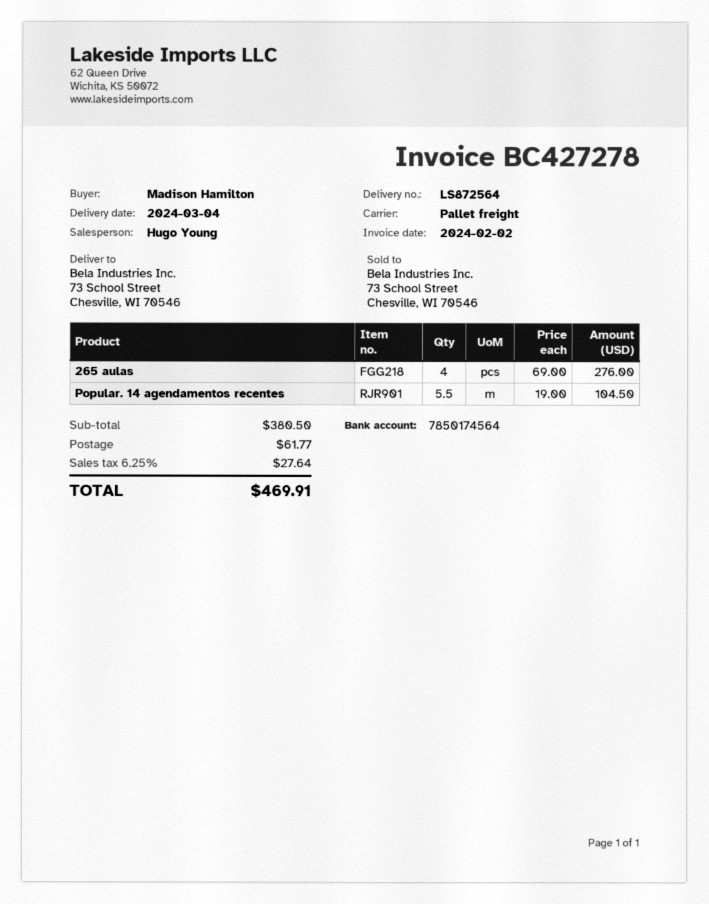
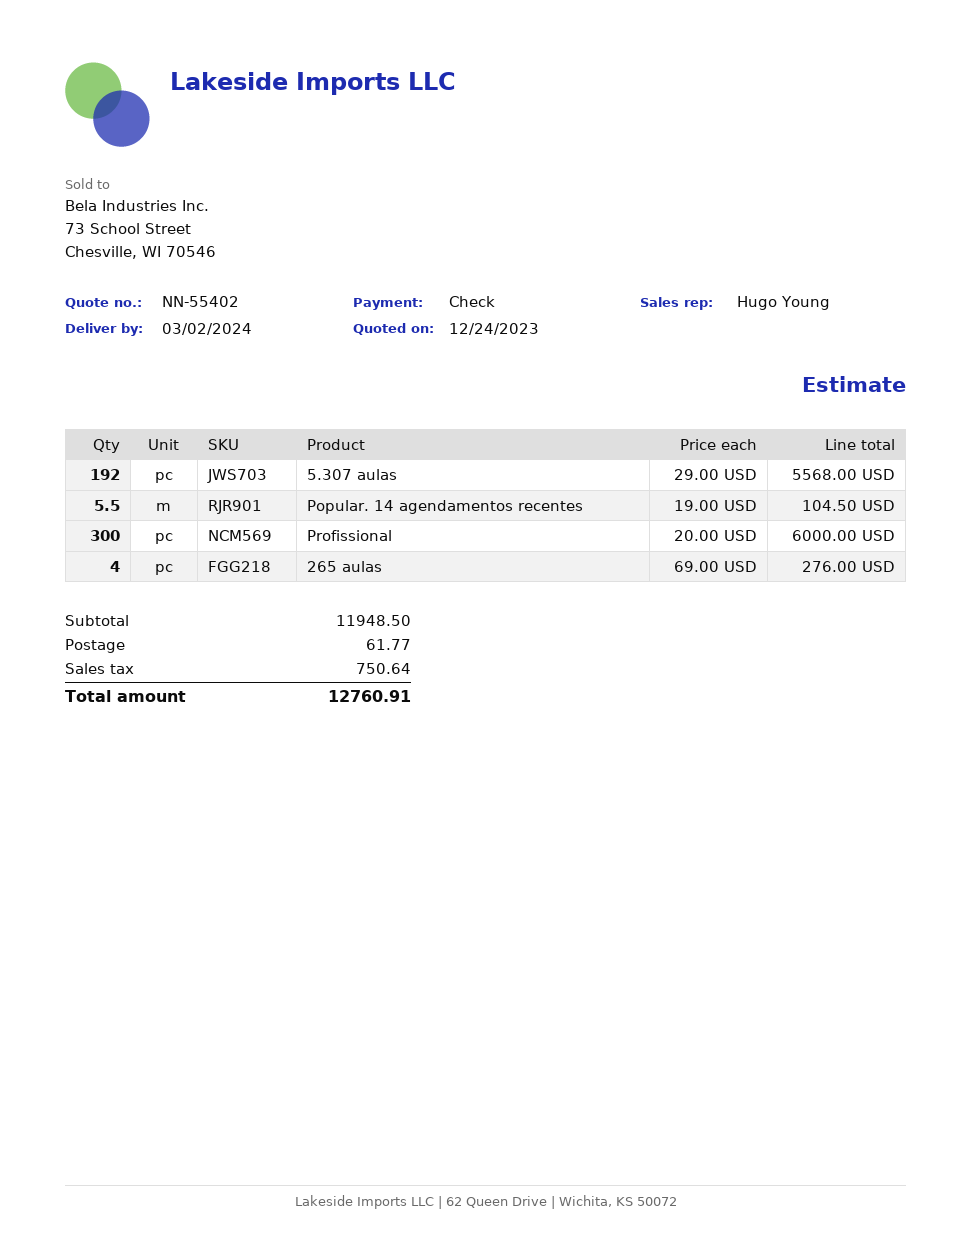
delivery date: 2024-03-04 -> 2024-03-02
5.307 aulas: none -> 192 x 29.00 = 5568.00
Profissional: none -> 300 x 20.00 = 6000.00
subtotal: 380.50 -> 11948.50
tax: 27.64 -> 750.64
total: 469.91 -> 12760.91

